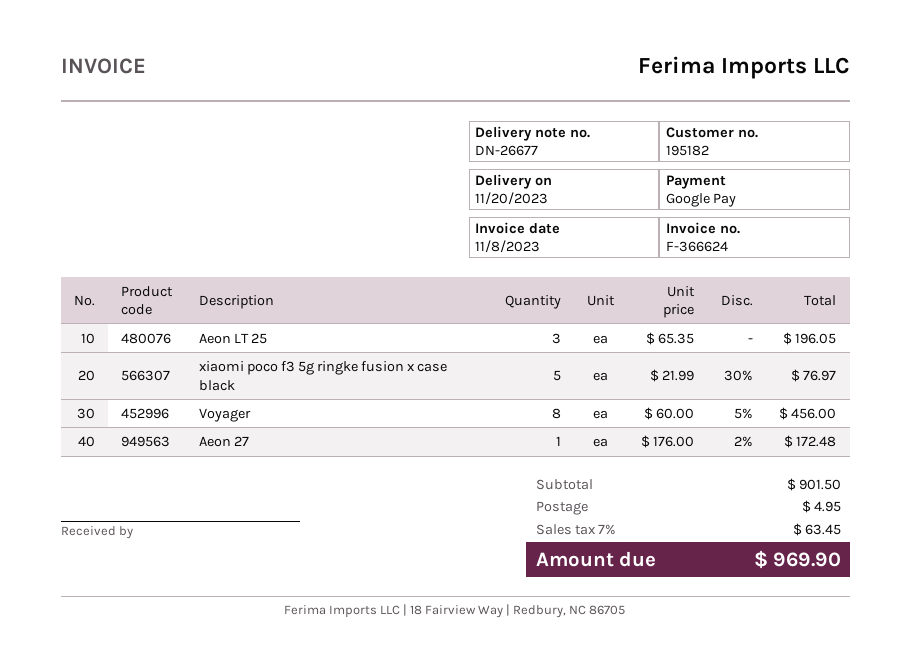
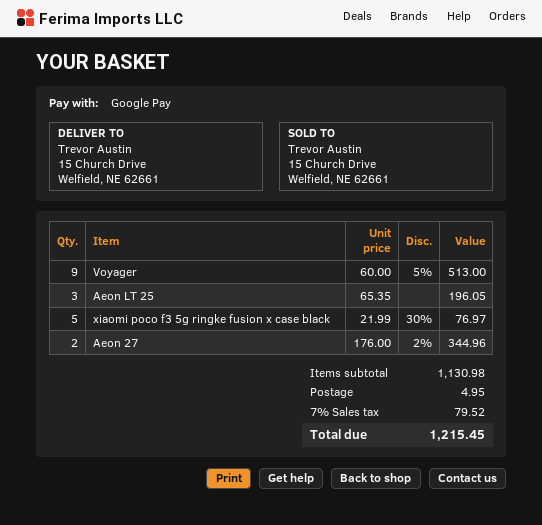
Voyager: 8 x 60.00 - 5% = 456.00 -> 9 x 60.00 - 5% = 513.00
Aeon 27: 1 x 176.00 - 2% = 172.48 -> 2 x 176.00 - 2% = 344.96
subtotal: 901.50 -> 1130.98
tax: 7% = 63.45 -> 7% = 79.52
total: 969.90 -> 1215.45

